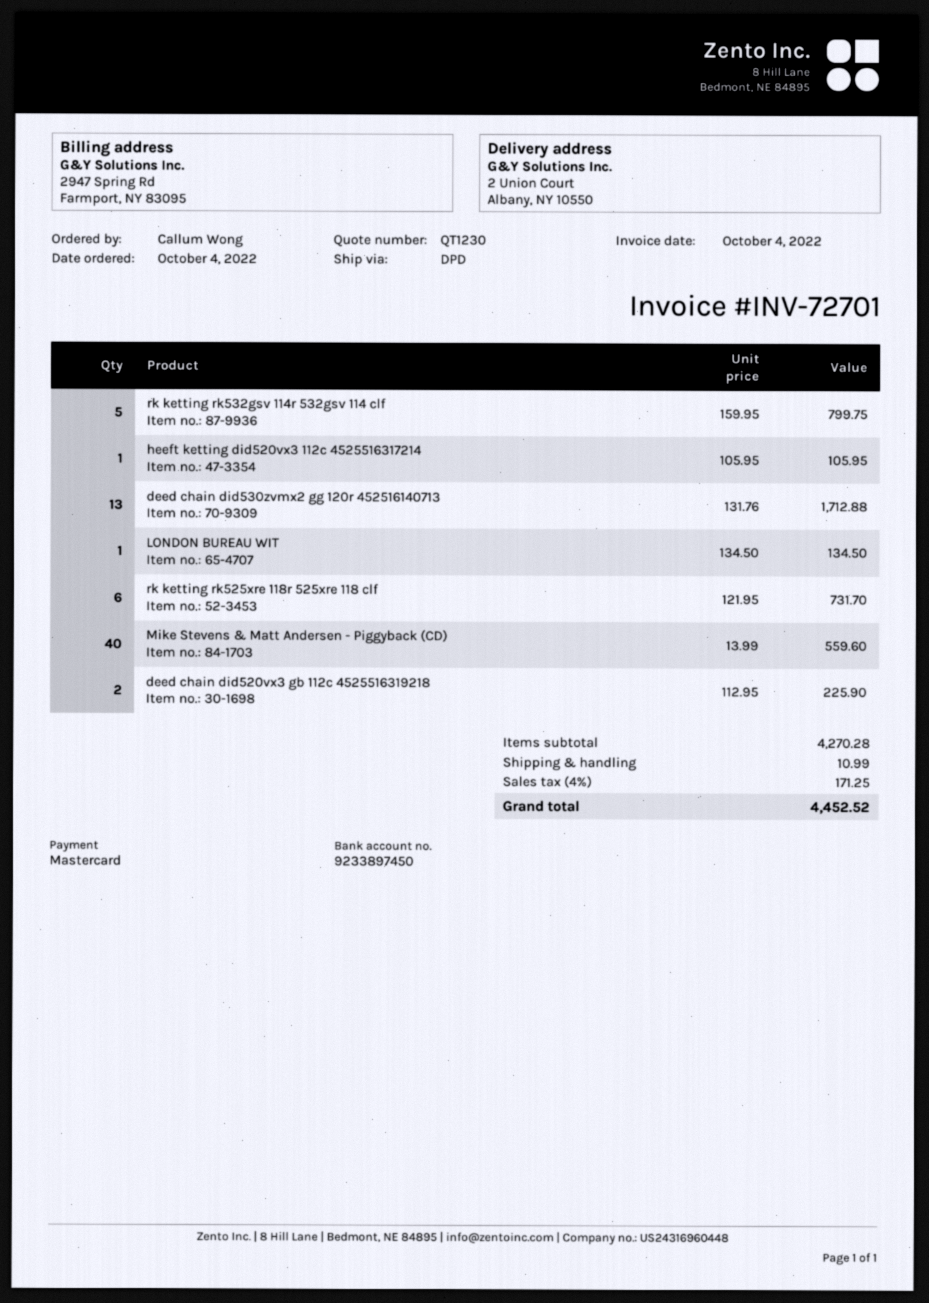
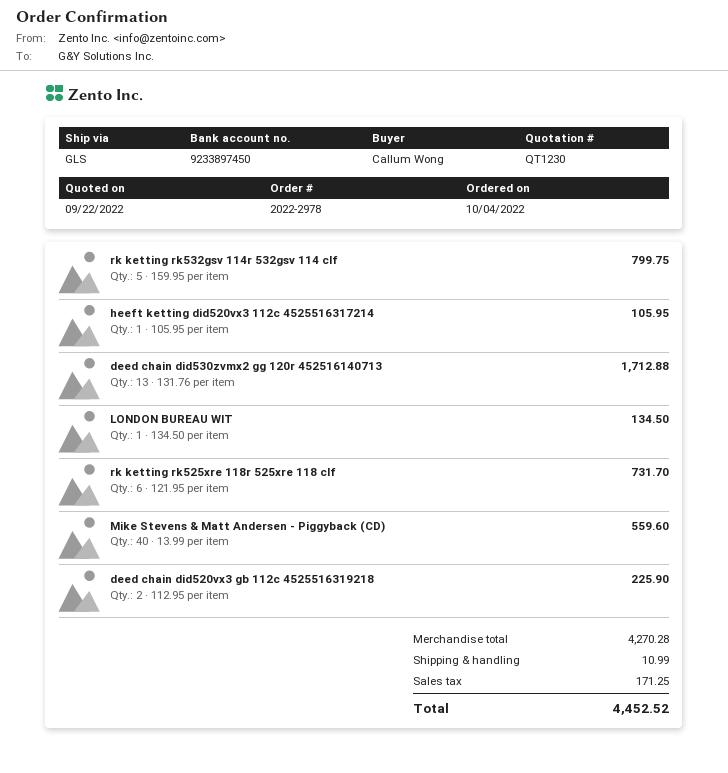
shipping method: DPD -> GLS

